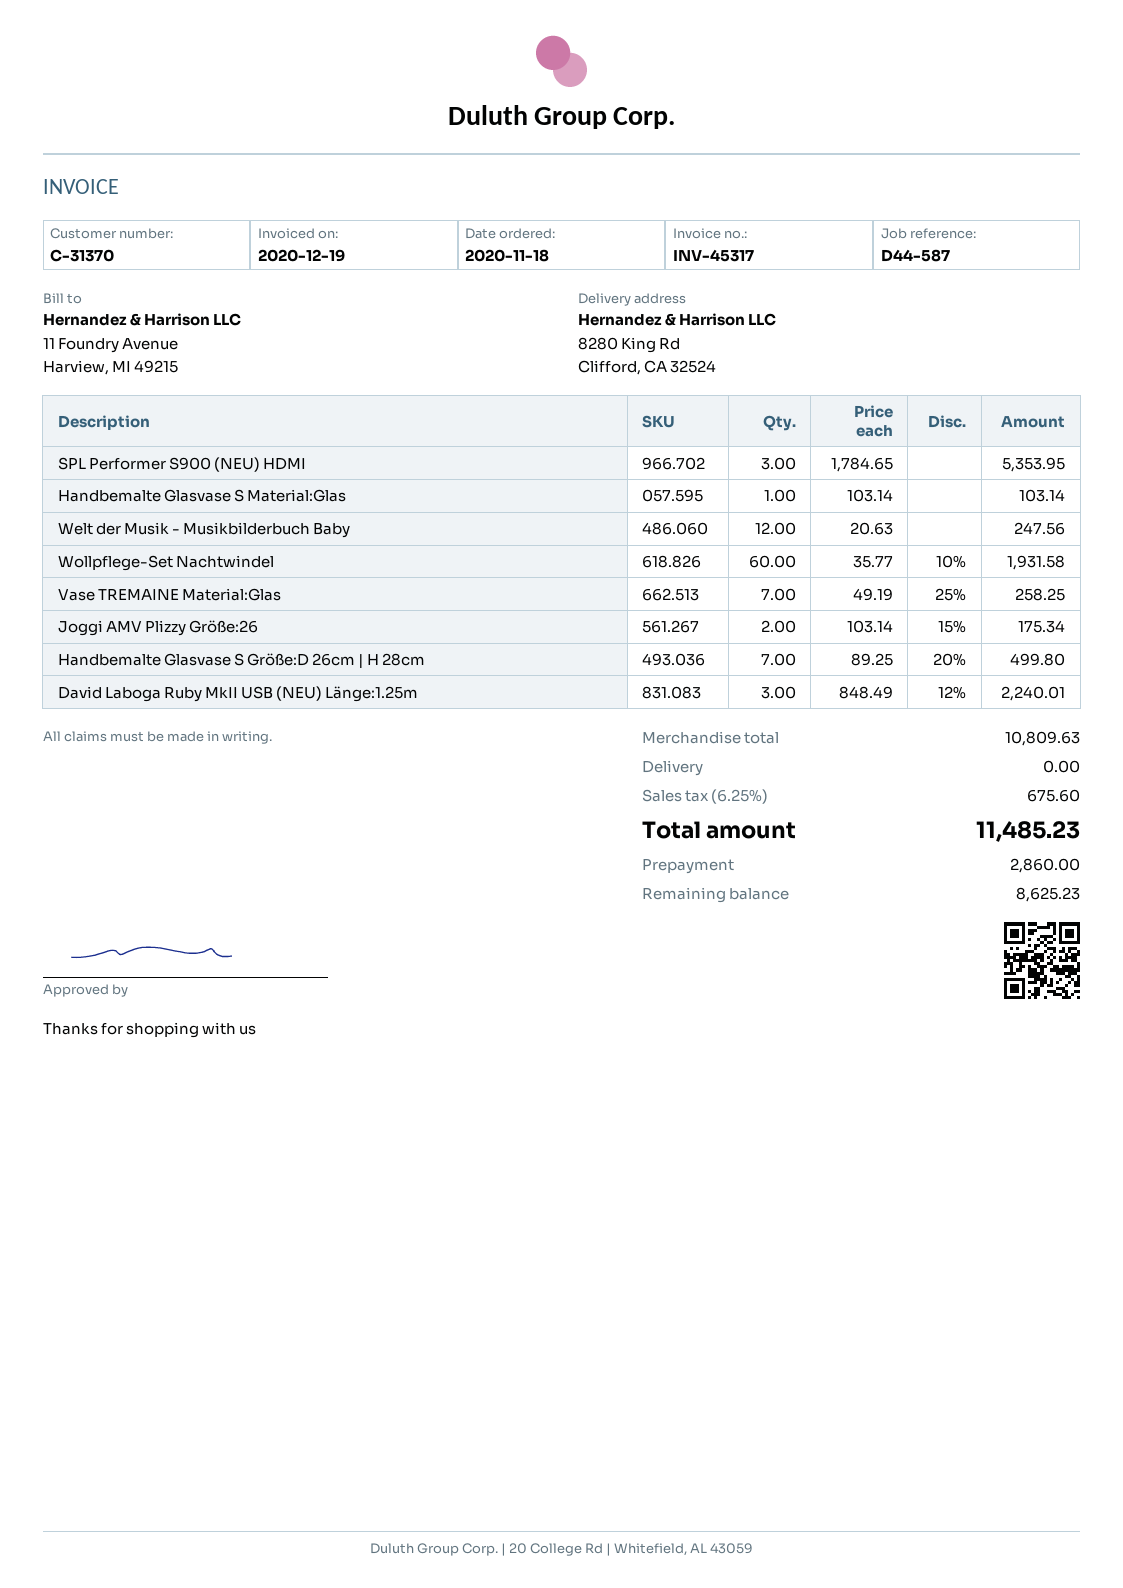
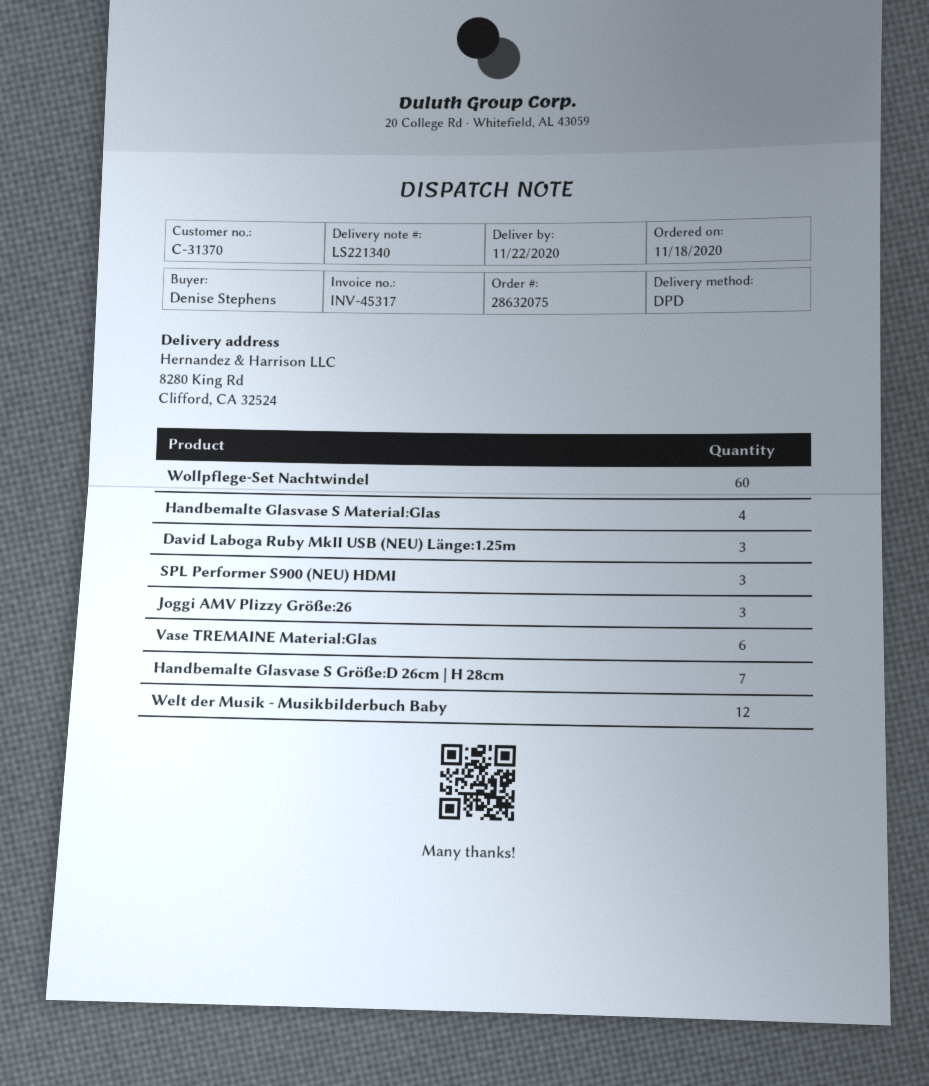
Handbemalte Glasvase S Material:Glas: 1 -> 4
Vase TREMAINE Material:Glas: 7 -> 6
Joggi AMV Plizzy Größe:26: 2 -> 3

